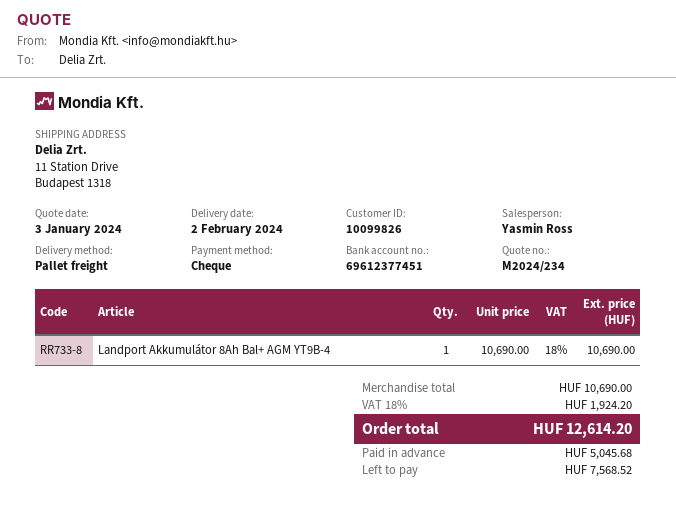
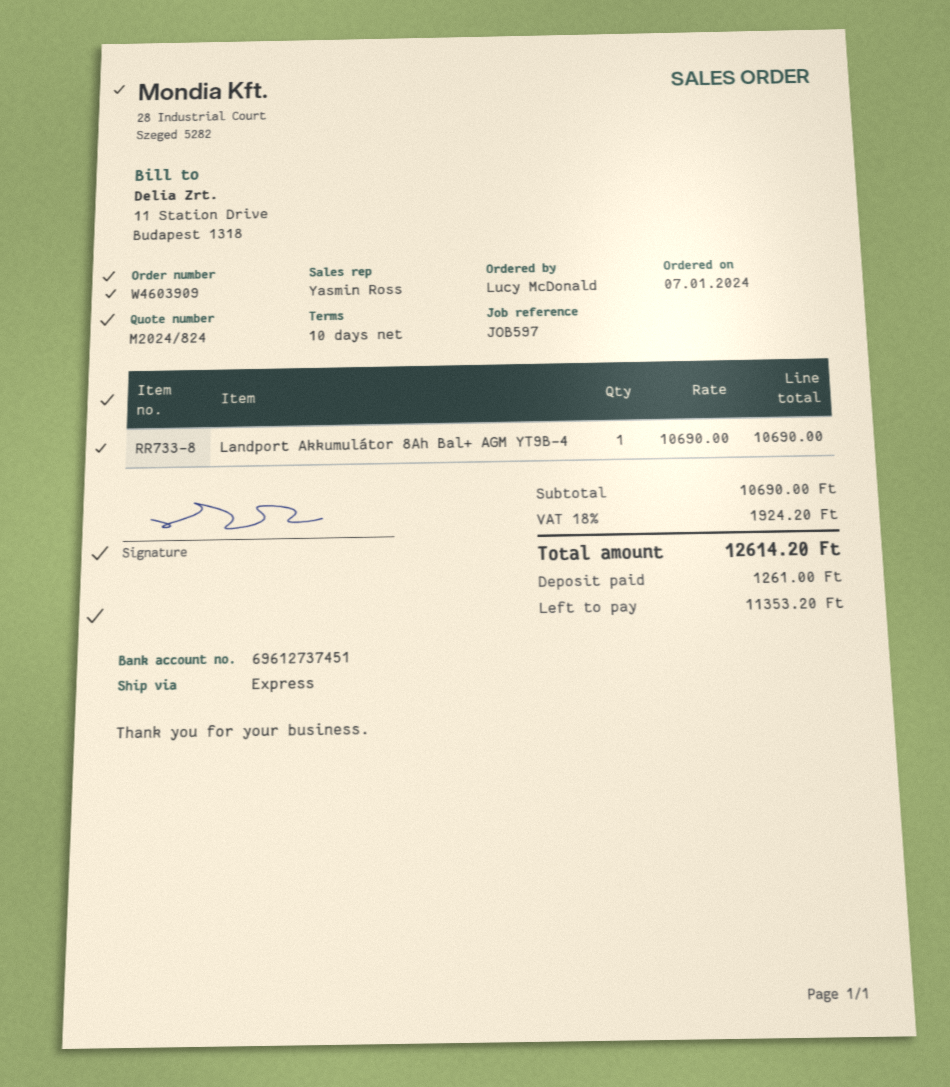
quote number: M2024/234 -> M2024/824
bank account: 69612377451 -> 69612737451
shipping method: pallet freight -> express
deposit: 5045.68 -> 1261.00
balance: 7568.52 -> 11353.20

